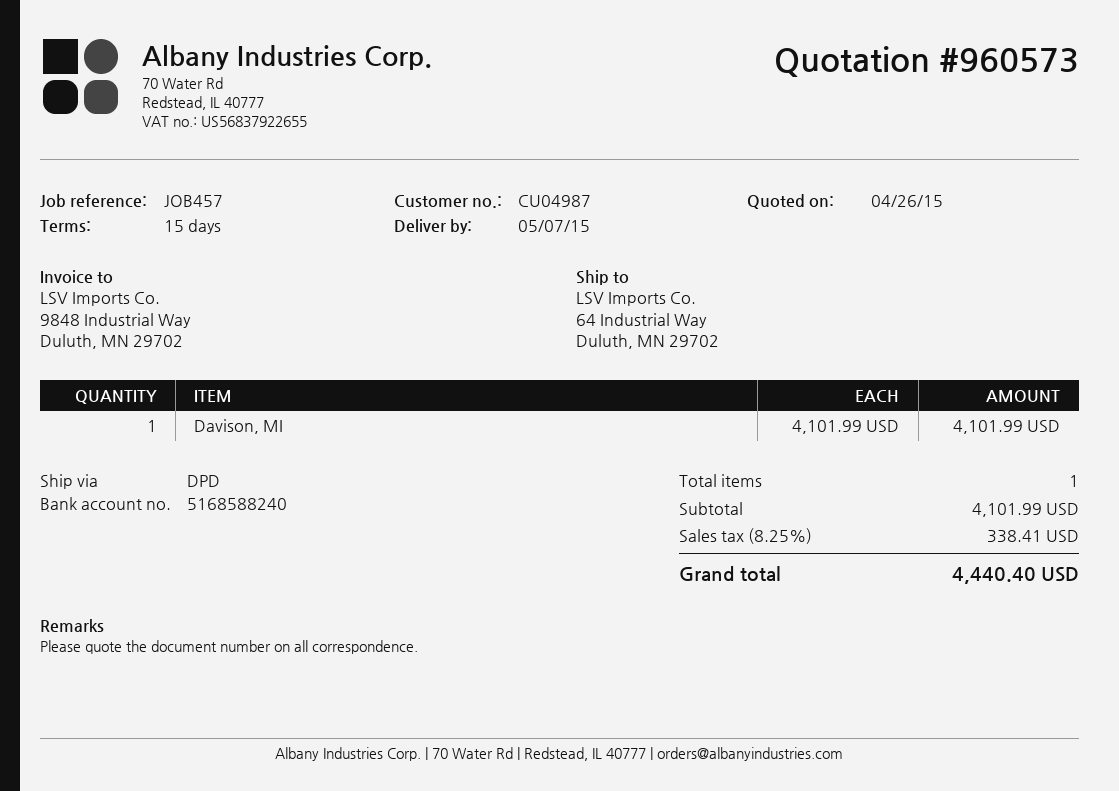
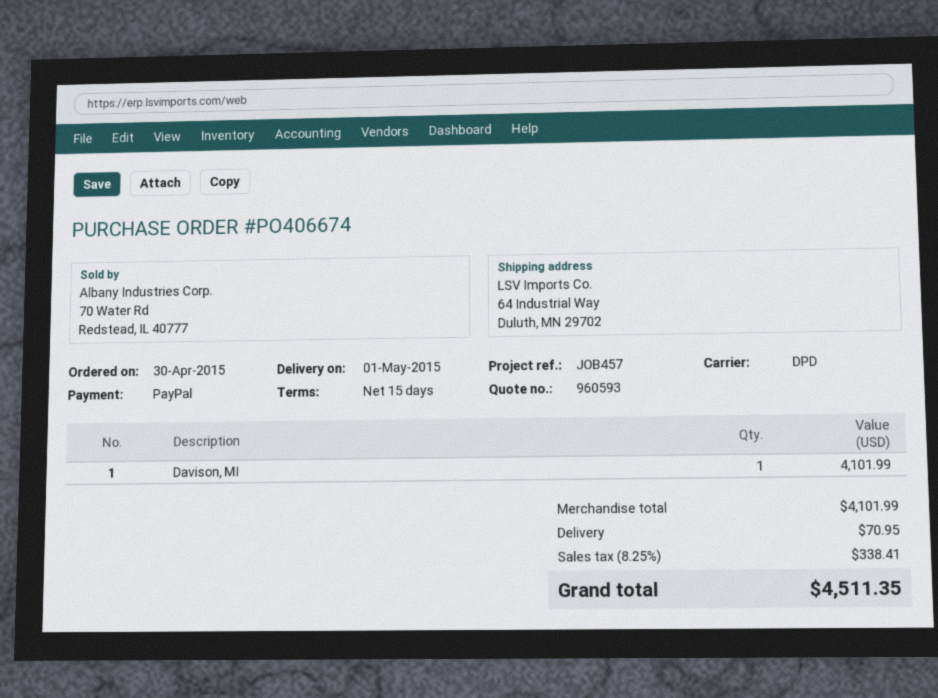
quote number: 960573 -> 960593
delivery date: 2015-05-07 -> 2015-05-01
shipping: none -> 70.95
total: 4440.40 -> 4511.35

